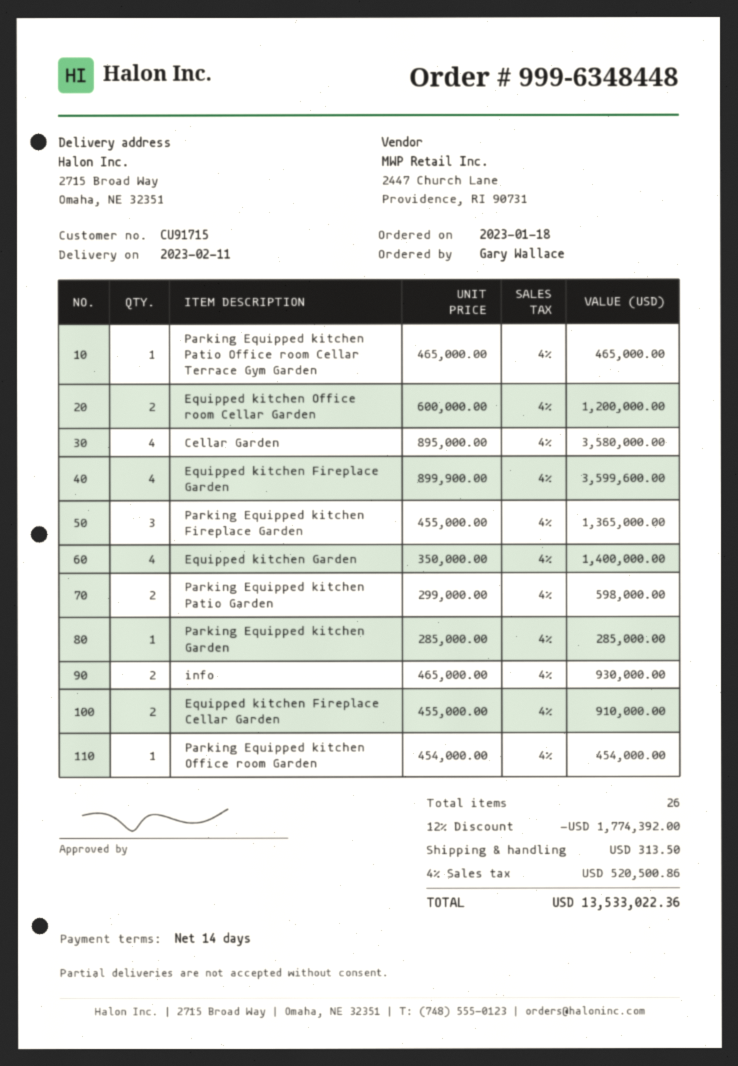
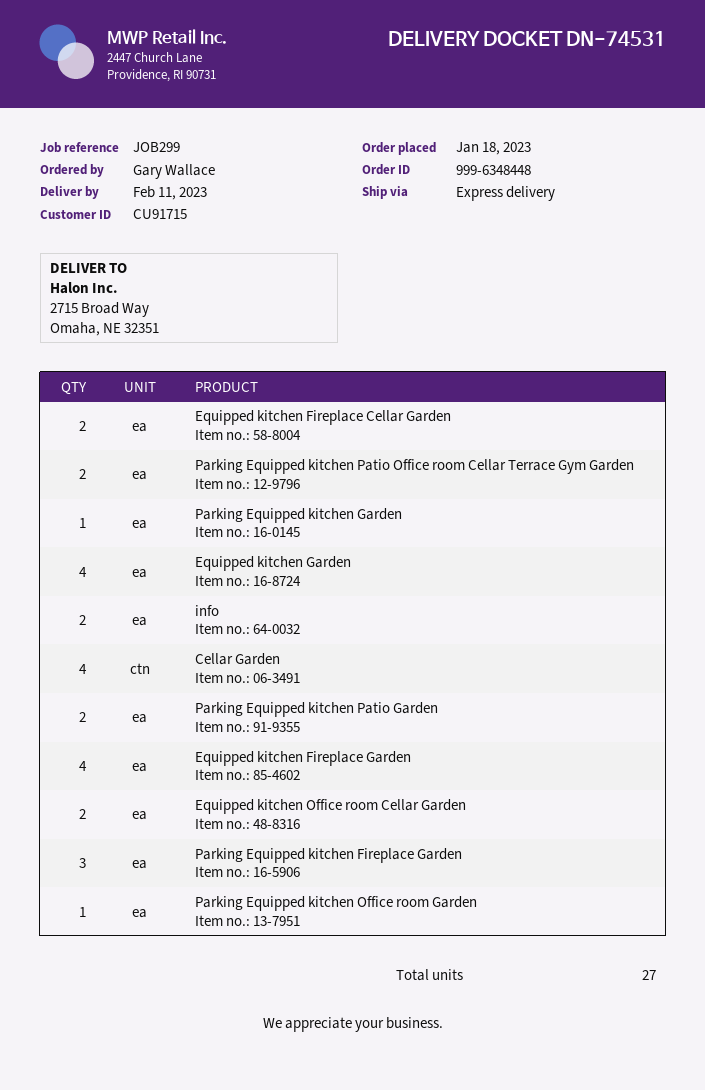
Parking Equipped kitchen Patio Office room Cellar Terrace Gym Garden: 1 -> 2
total quantity: 26 -> 27

